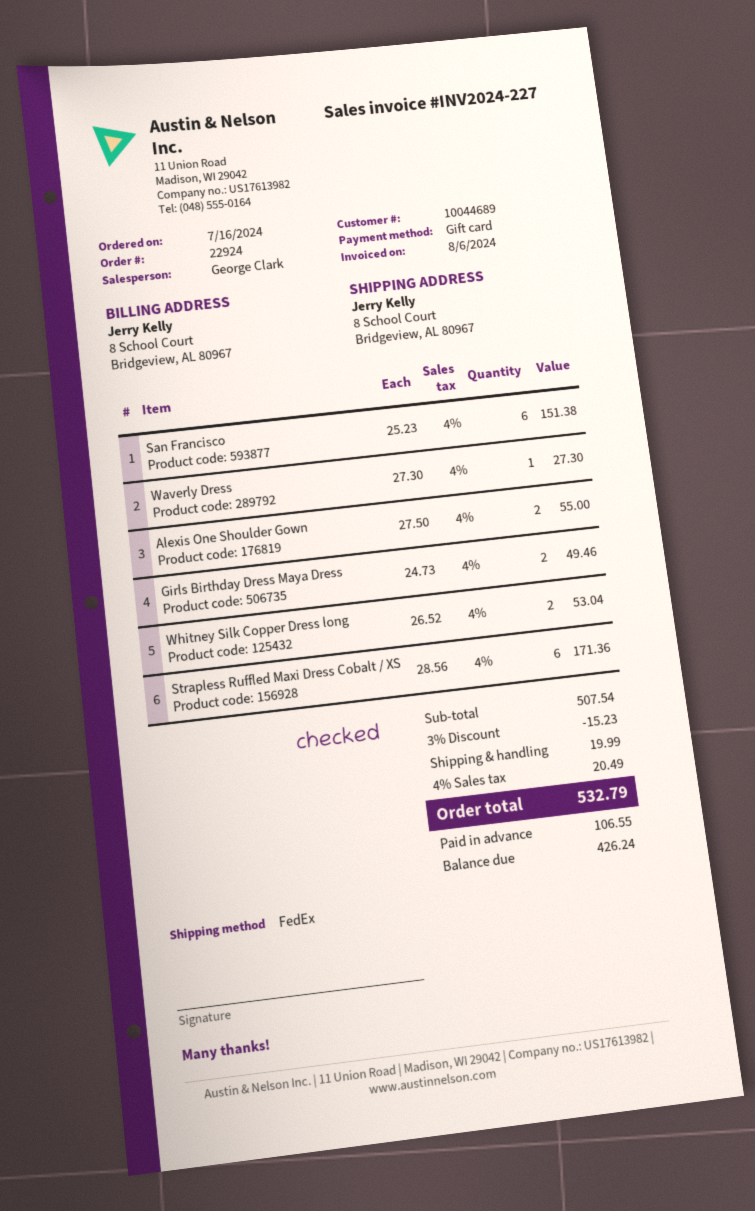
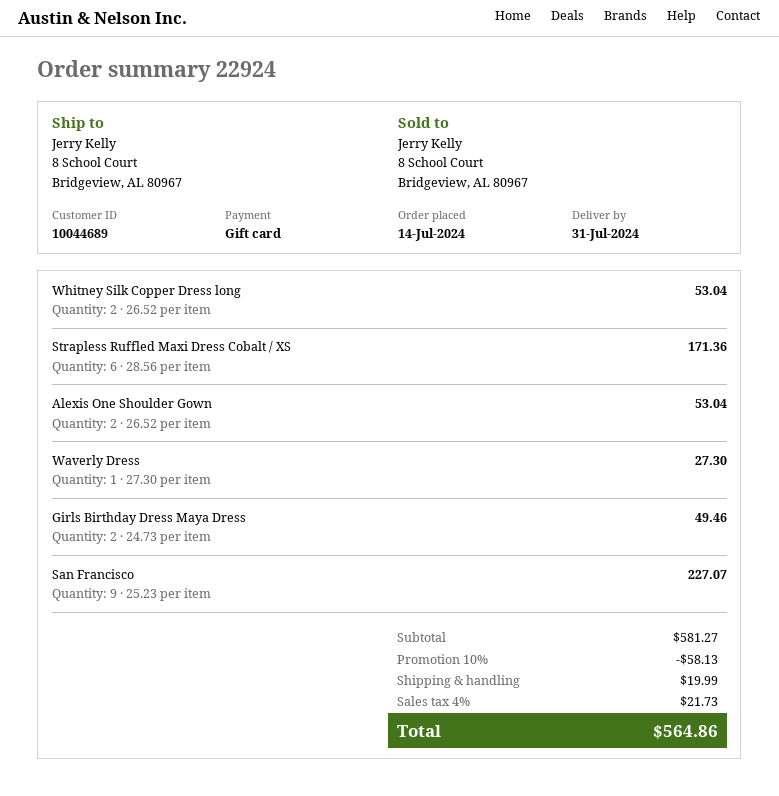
order date: 2024-07-16 -> 2024-07-14
San Francisco: 6 x 25.23 = 151.38 -> 9 x 25.23 = 227.07
Alexis One Shoulder Gown: 2 x 27.50 = 55.00 -> 2 x 26.52 = 53.04
subtotal: 507.54 -> 581.27
discount: 3% = 15.23 -> 10% = 58.13
tax: 4% = 20.49 -> 4% = 21.73
total: 532.79 -> 564.86

